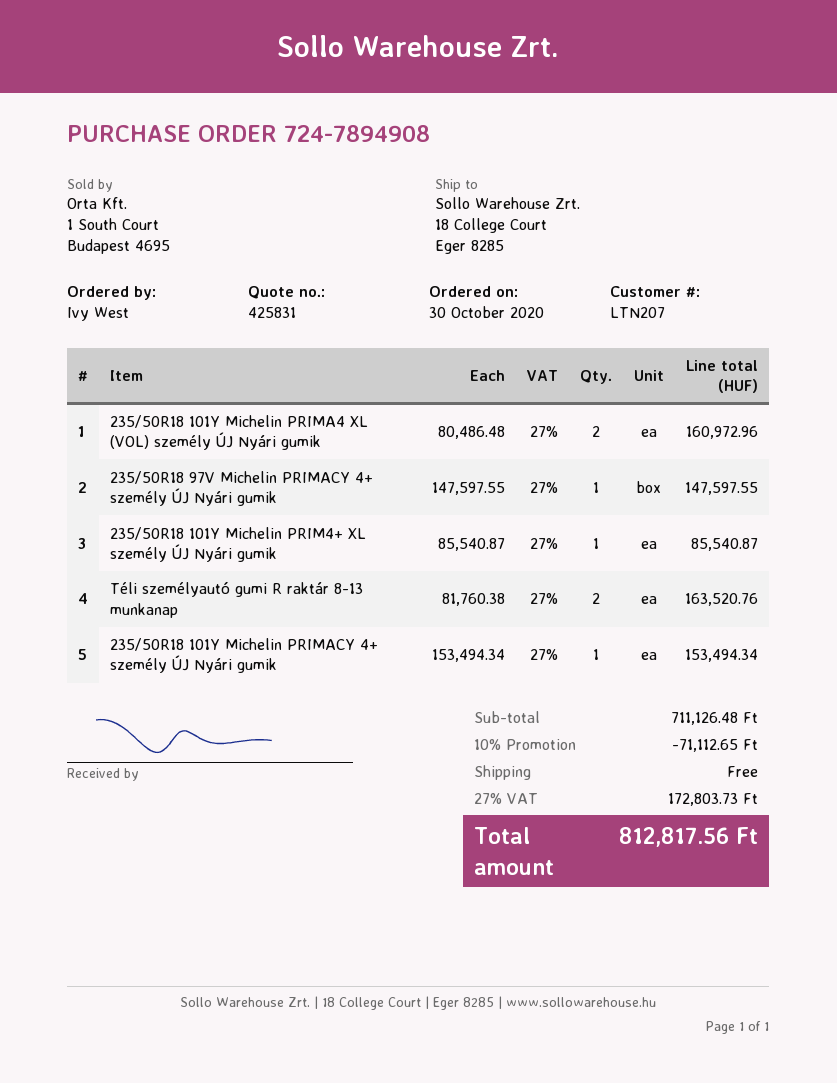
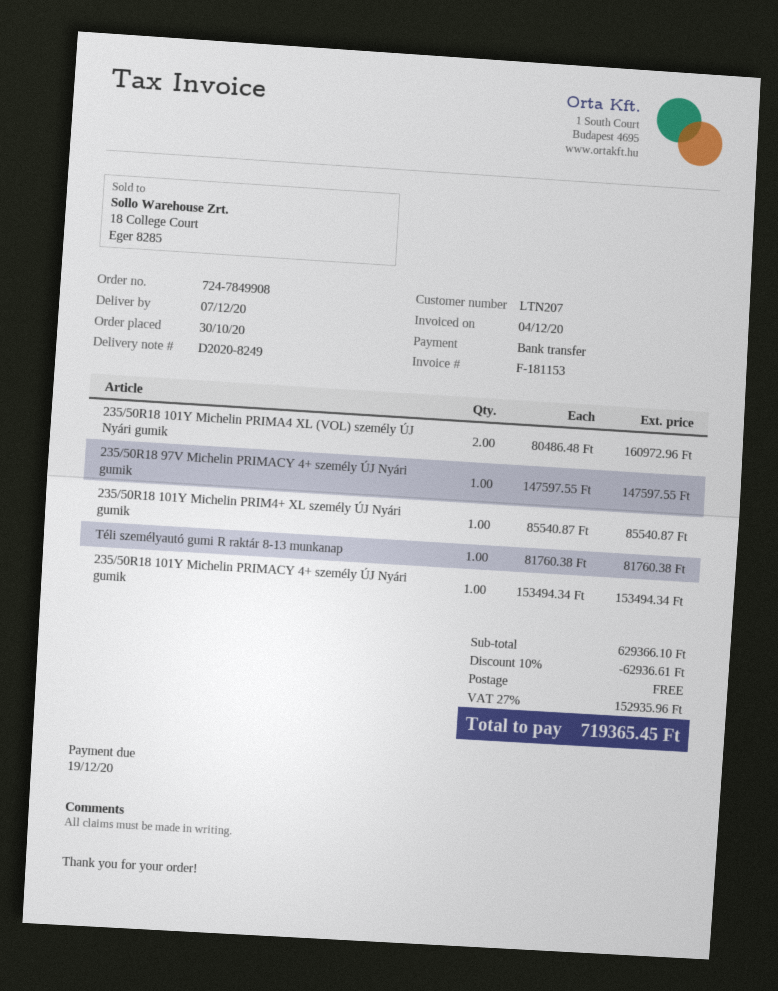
order number: 724-7894908 -> 724-7849908
Téli személyautó gumi R raktár 8-13 munkanap: 2 x 81760.38 = 163520.76 -> 1 x 81760.38 = 81760.38
subtotal: 711126.48 -> 629366.10
discount: 10% = 71112.65 -> 10% = 62936.61
tax: 27% = 172803.73 -> 27% = 152935.96
total: 812817.56 -> 719365.45

